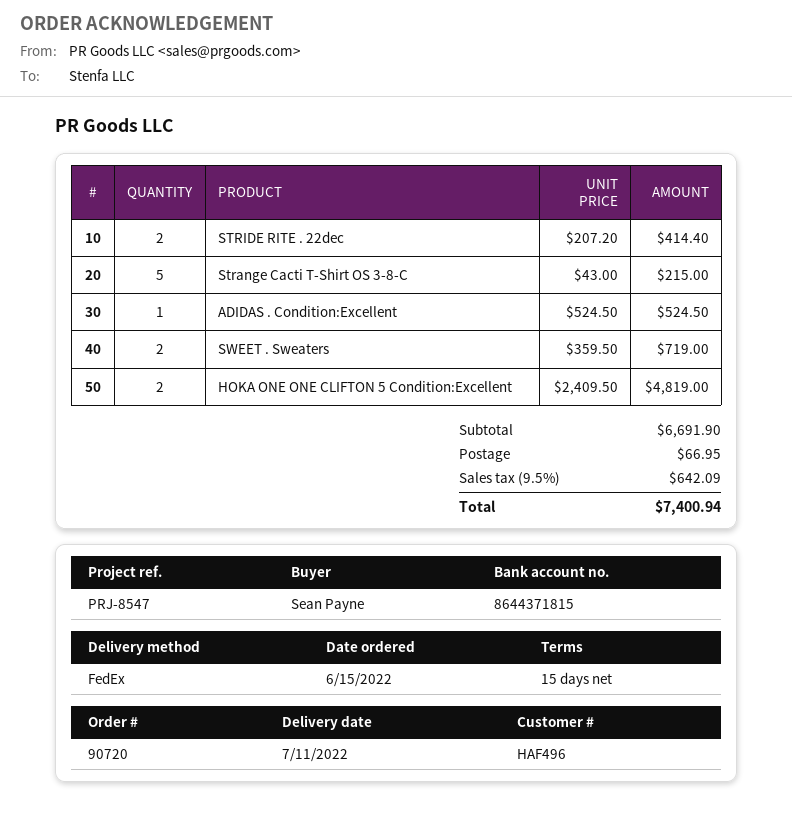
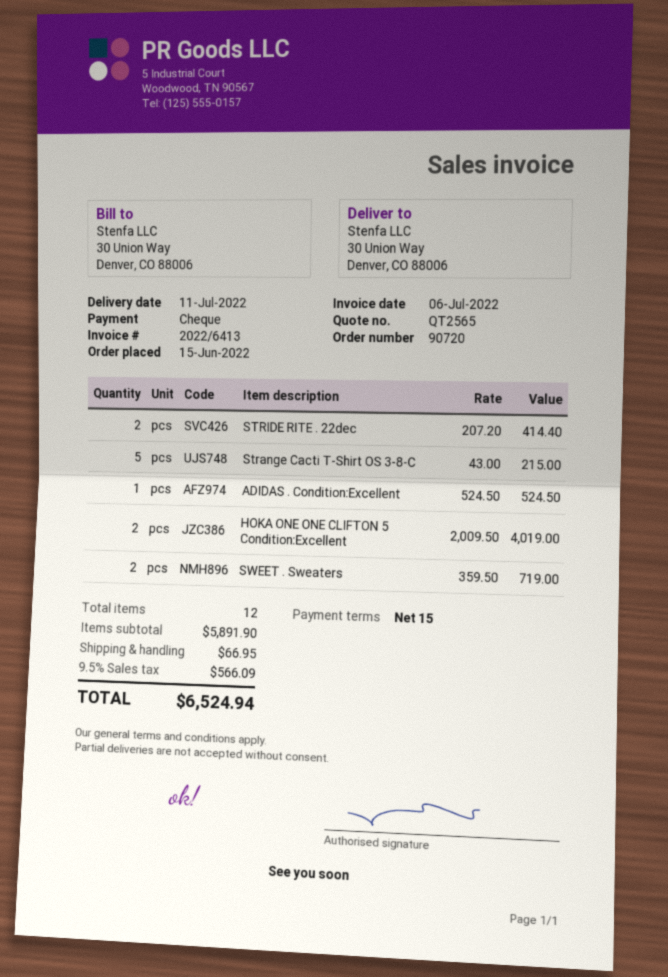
HOKA ONE ONE CLIFTON 5 Condition:Excellent: 2 x 2409.50 = 4819.00 -> 2 x 2009.50 = 4019.00
subtotal: 6691.90 -> 5891.90
tax: 9.5% = 642.09 -> 9.5% = 566.09
total: 7400.94 -> 6524.94

